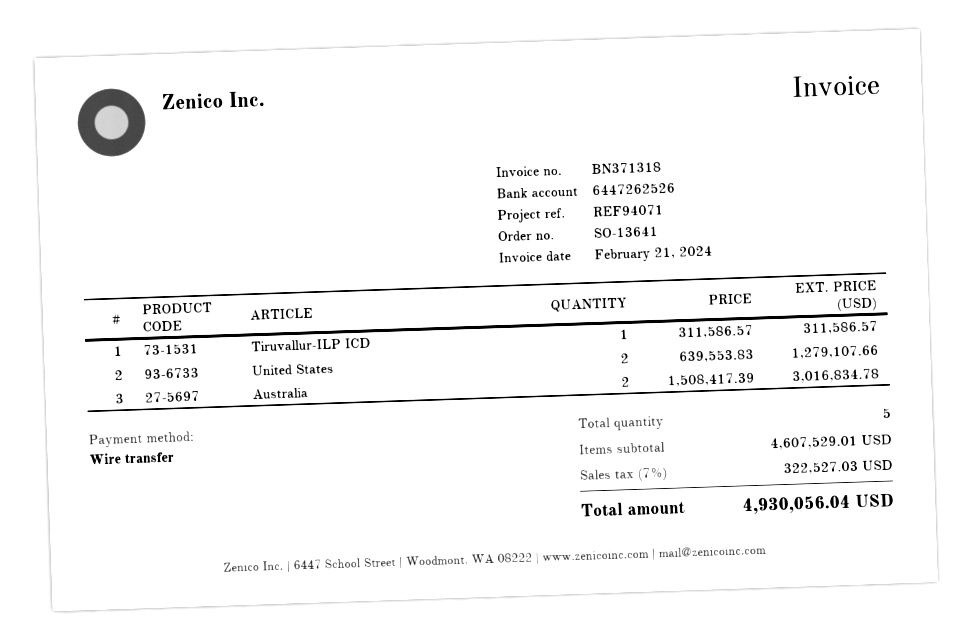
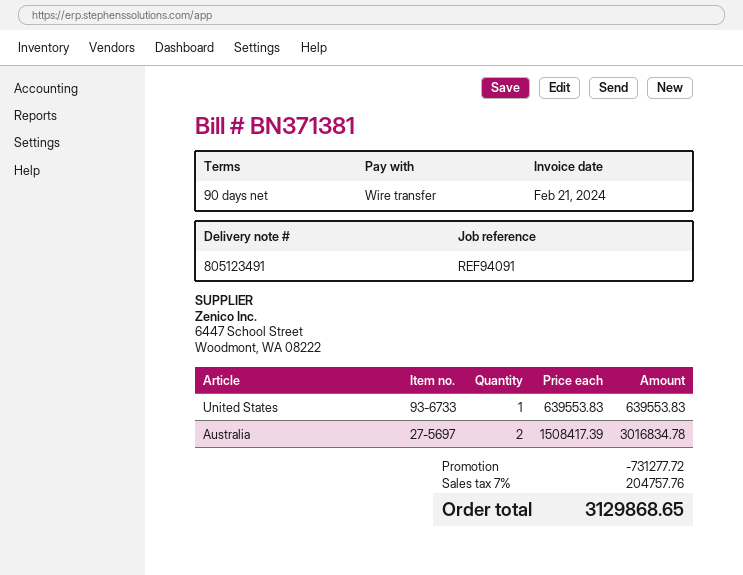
invoice number: BN371318 -> BN371381
reference: REF94071 -> REF94091
Tiruvallur-ILP ICD: 1 x 311586.57 = 311586.57 -> none
United States: 2 x 639553.83 = 1279107.66 -> 1 x 639553.83 = 639553.83
discount: none -> 731277.72
tax: 7% = 322527.03 -> 7% = 204757.76
total: 4930056.04 -> 3129868.65

